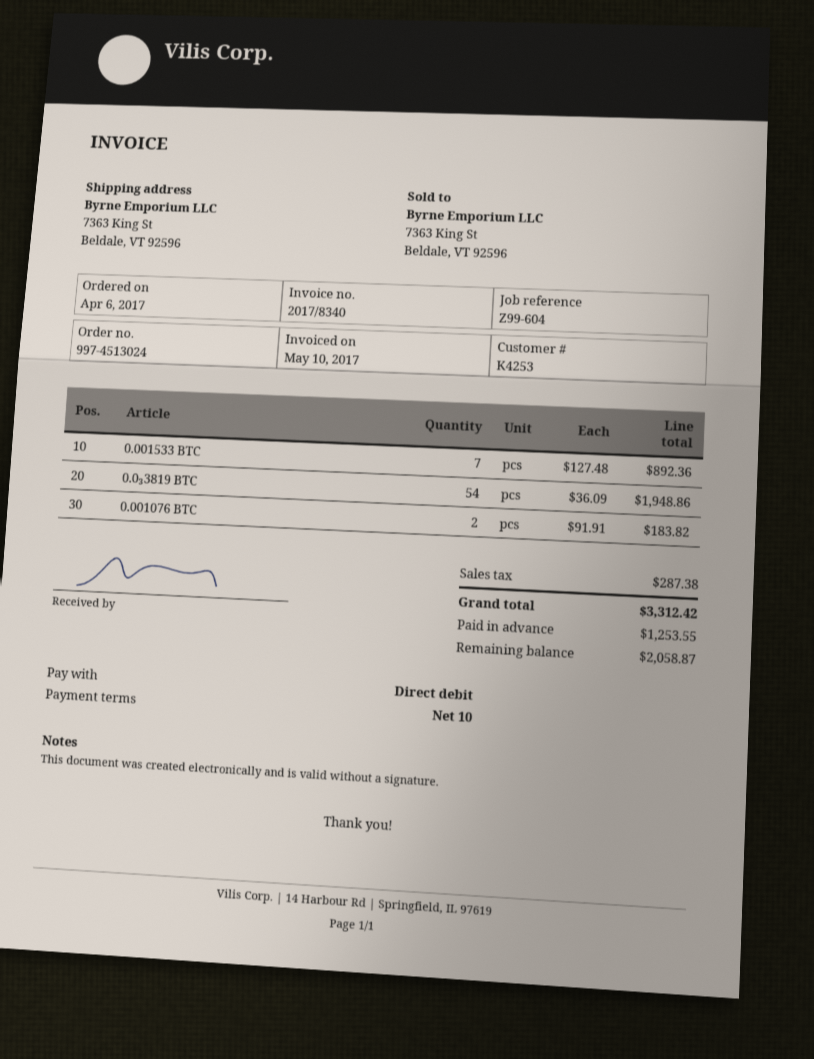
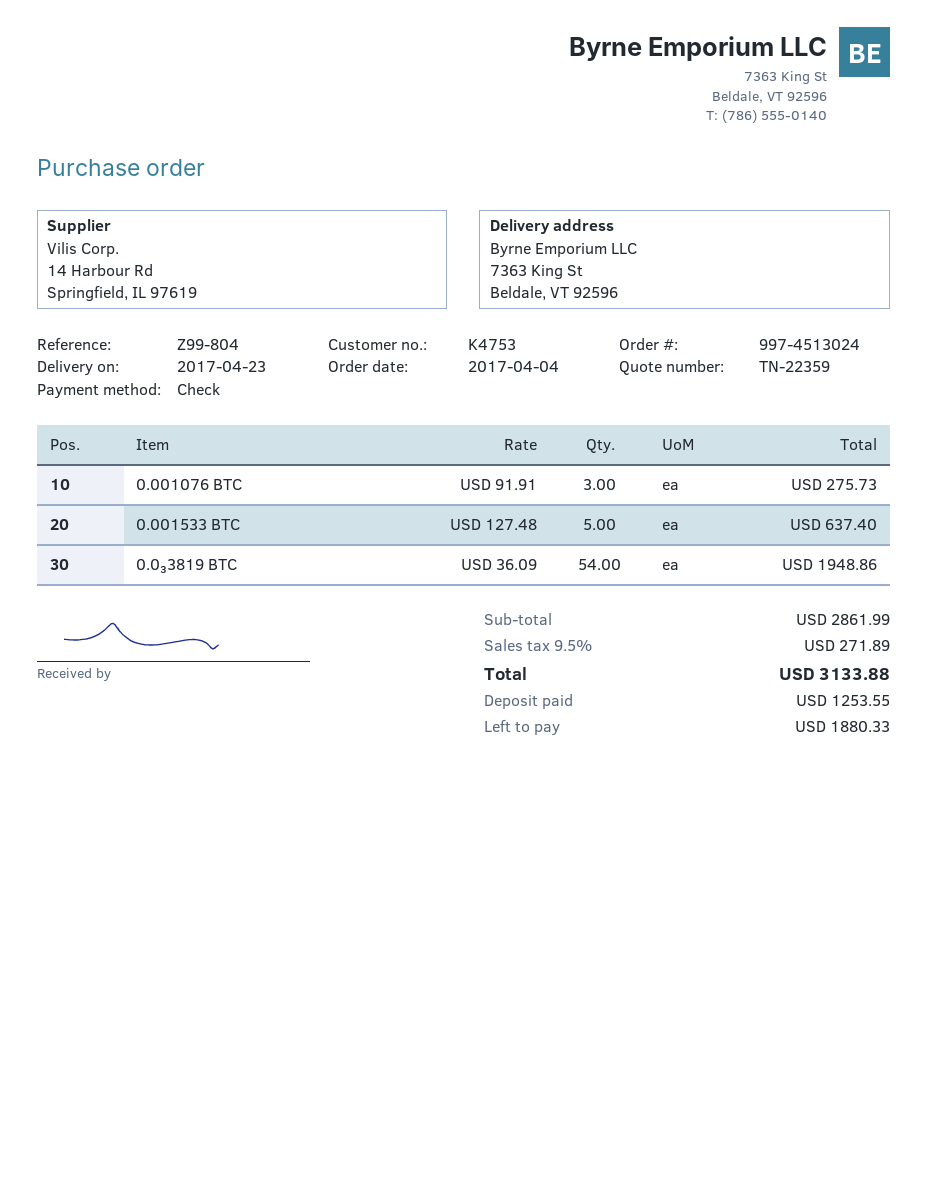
order date: 2017-04-06 -> 2017-04-04
customer number: K4253 -> K4753
reference: Z99-604 -> Z99-804
payment method: direct debit -> cheque
0.001533 BTC: 7 x 127.48 = 892.36 -> 5 x 127.48 = 637.40
0.001076 BTC: 2 x 91.91 = 183.82 -> 3 x 91.91 = 275.73
tax: 287.38 -> 271.89
total: 3312.42 -> 3133.88
balance: 2058.87 -> 1880.33

